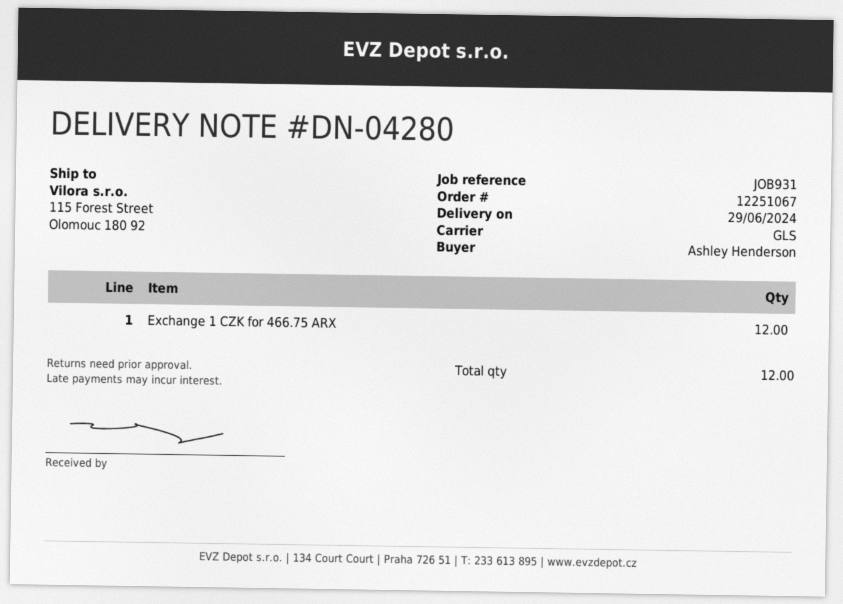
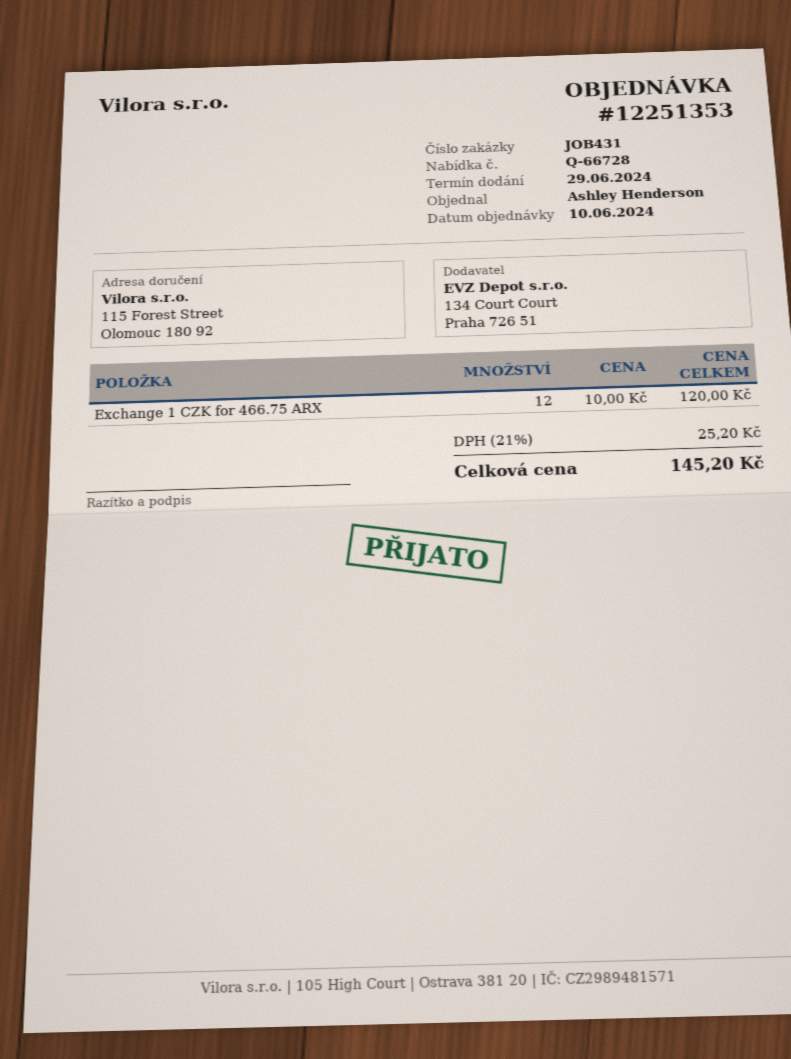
order number: 12251067 -> 12251353
reference: JOB931 -> JOB431

